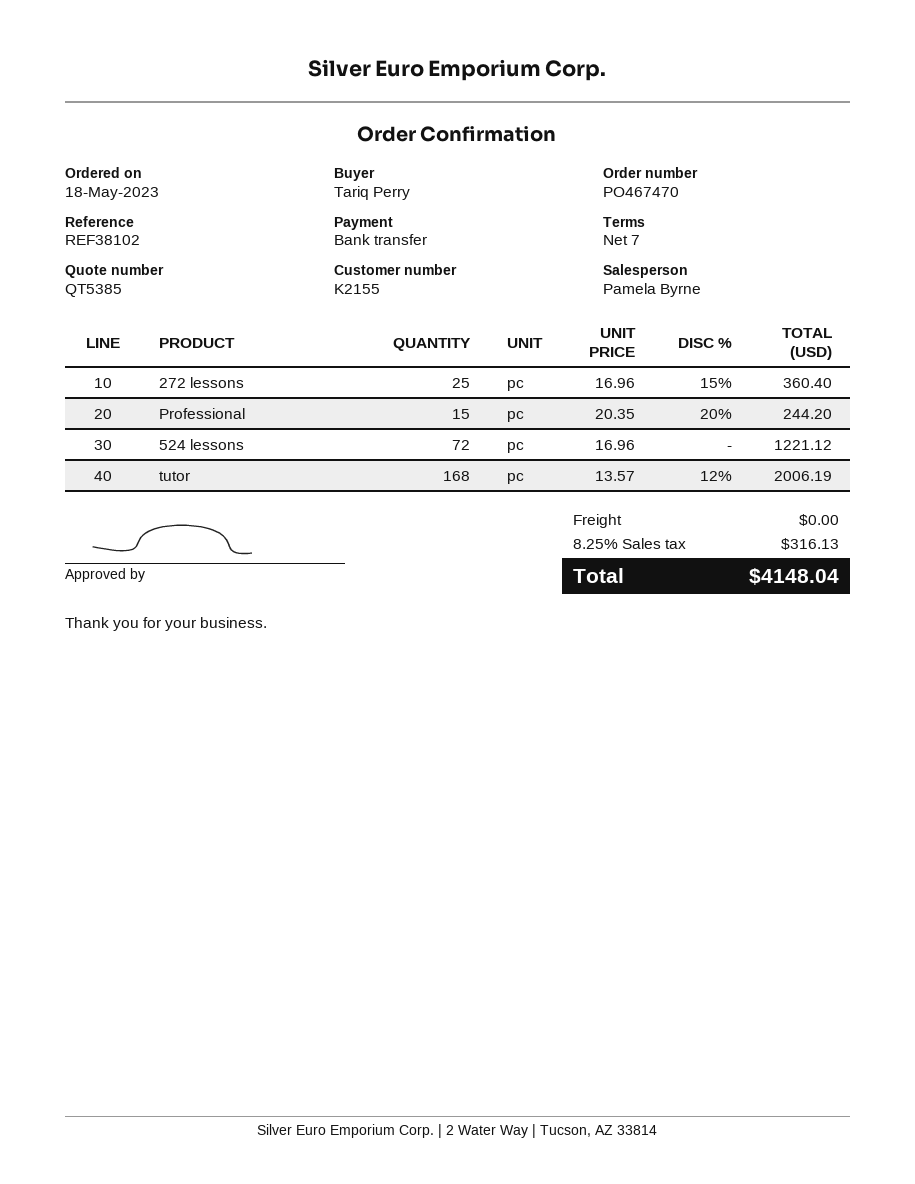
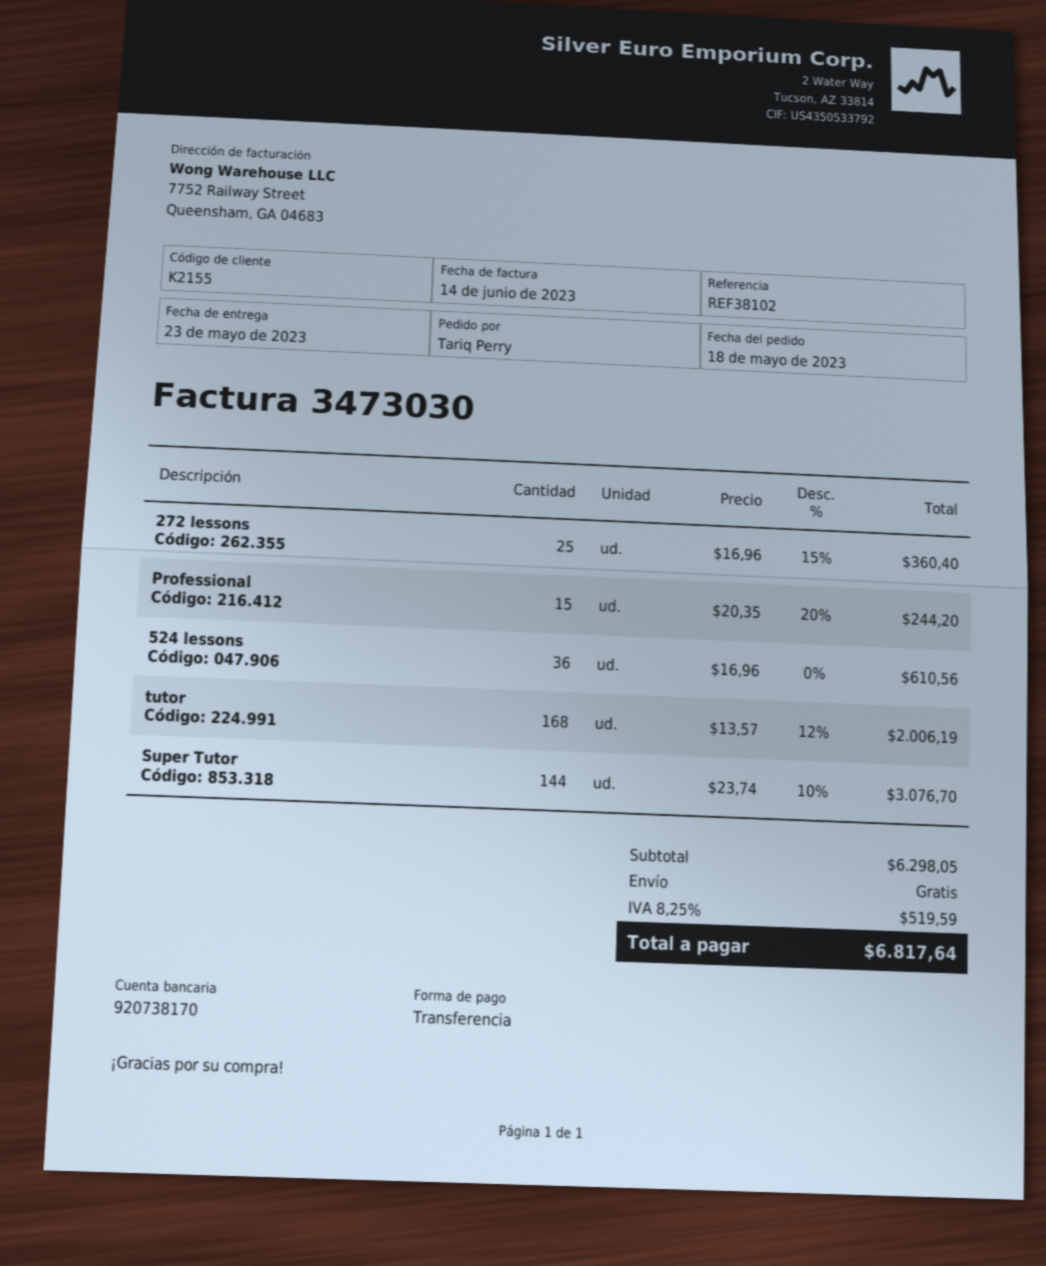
524 lessons: 72 x 16.96 = 1221.12 -> 36 x 16.96 = 610.56
Super Tutor: none -> 144 x 23.74 - 10% = 3076.70
tax: 8.25% = 316.13 -> 8.25% = 519.59
total: 4148.04 -> 6817.64

